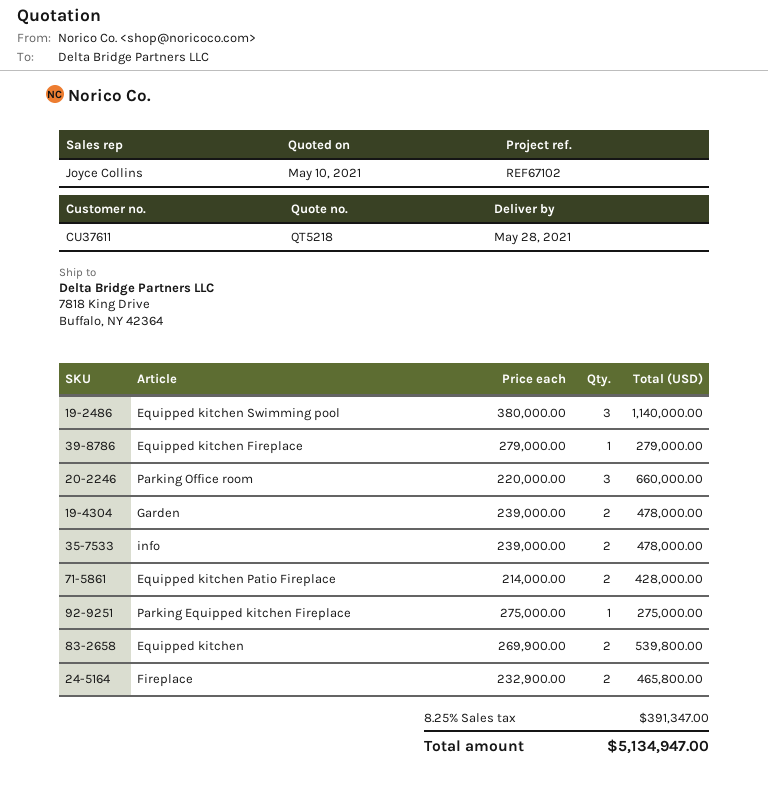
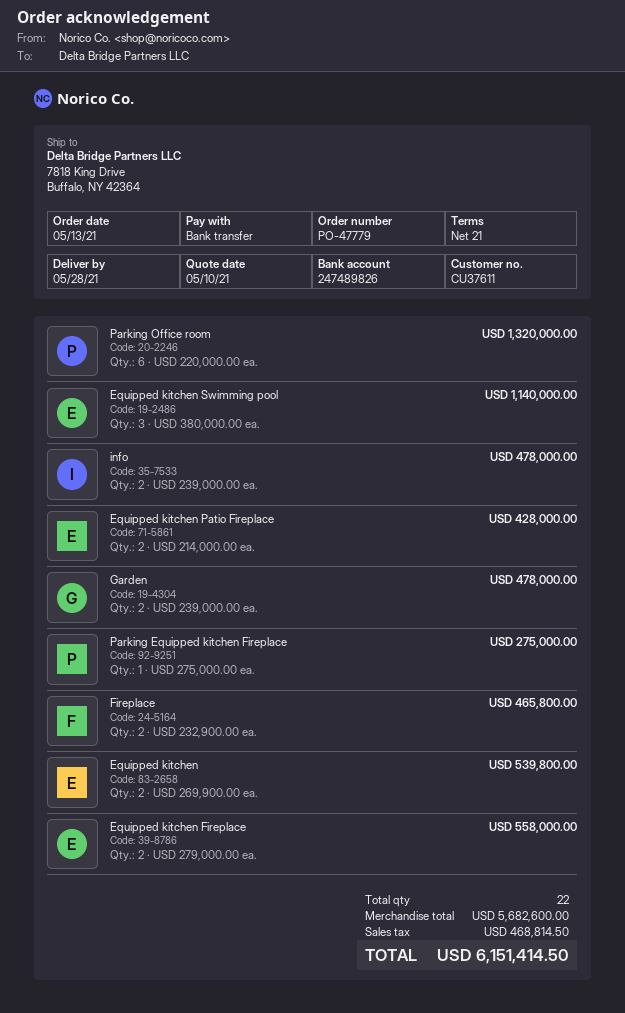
Equipped kitchen Fireplace: 1 x 279000.00 = 279000.00 -> 2 x 279000.00 = 558000.00
Parking Office room: 3 x 220000.00 = 660000.00 -> 6 x 220000.00 = 1320000.00
tax: 391347.00 -> 468814.50
total: 5134947.00 -> 6151414.50

